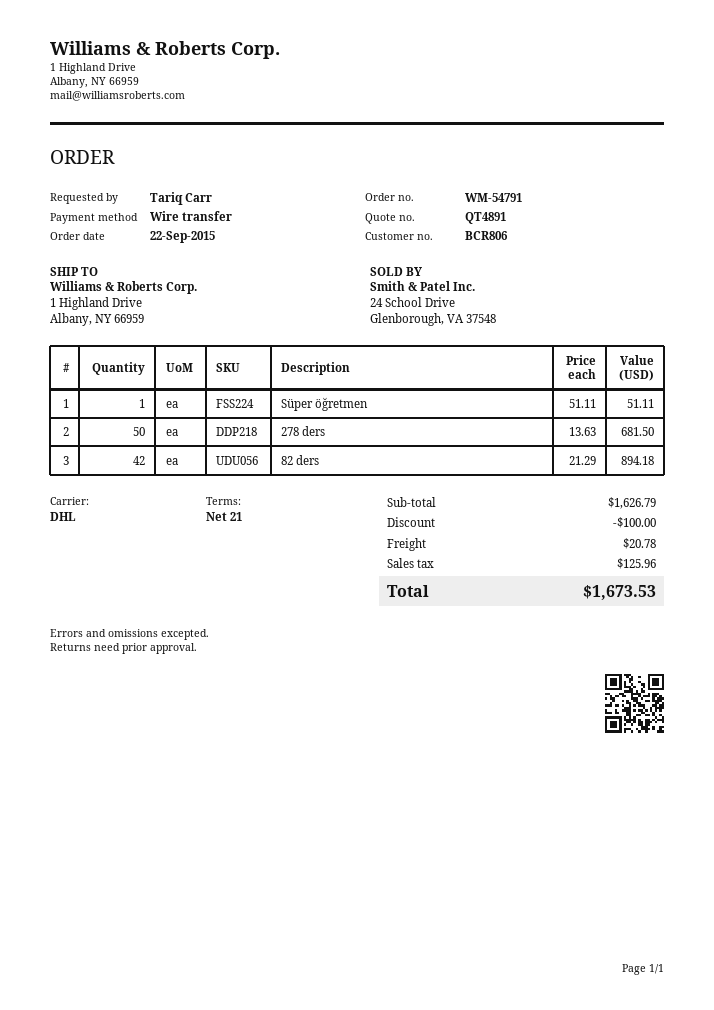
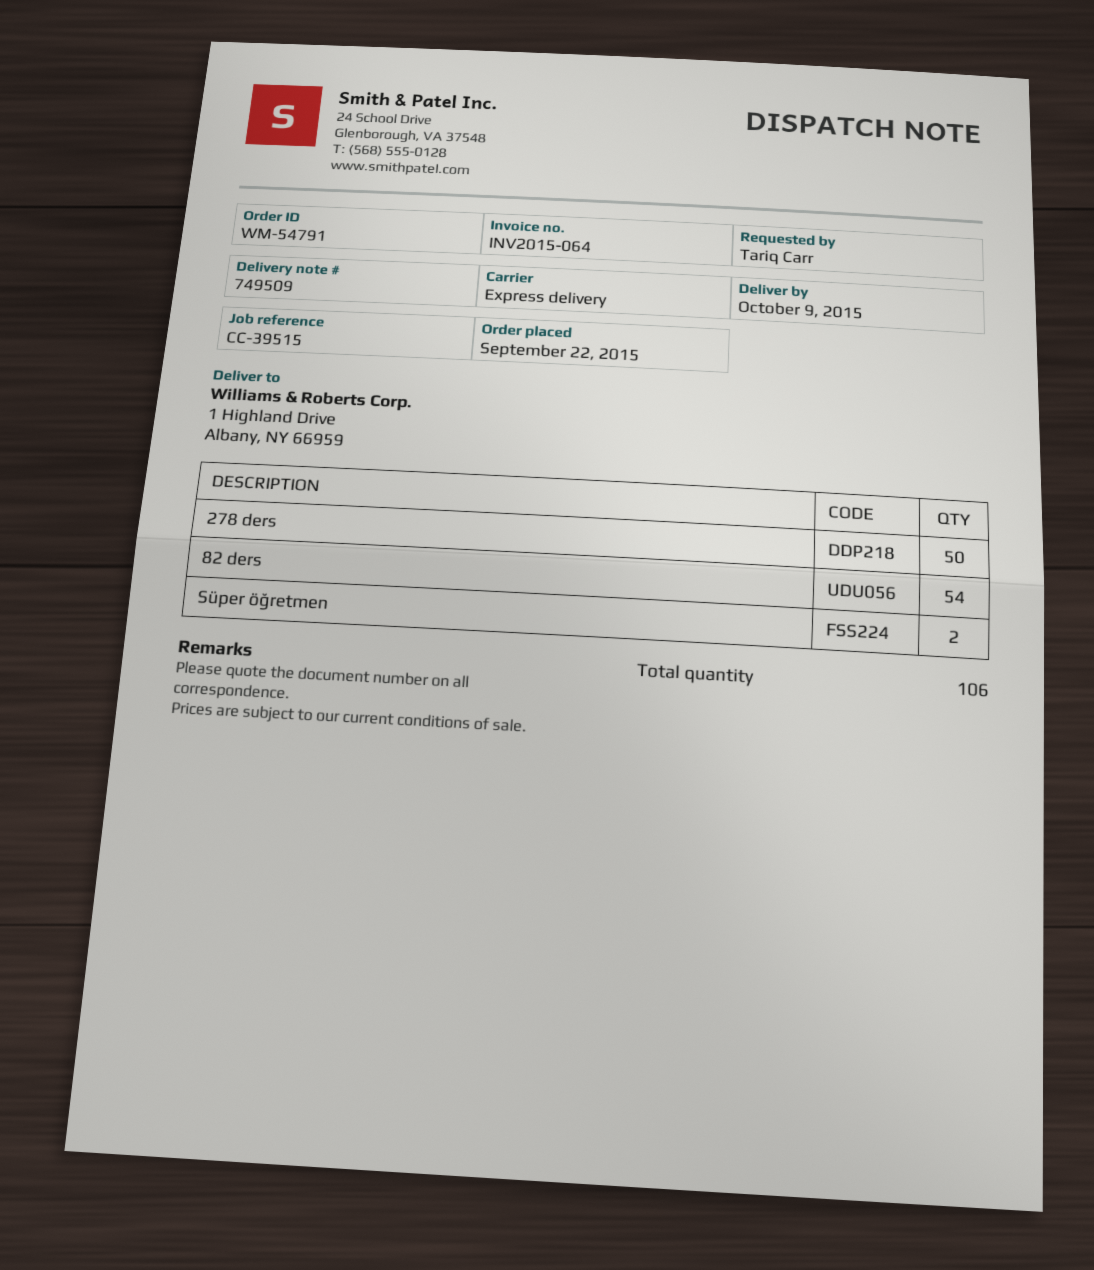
shipping method: DHL -> express
Süper öğretmen: 1 -> 2
82 ders: 42 -> 54

